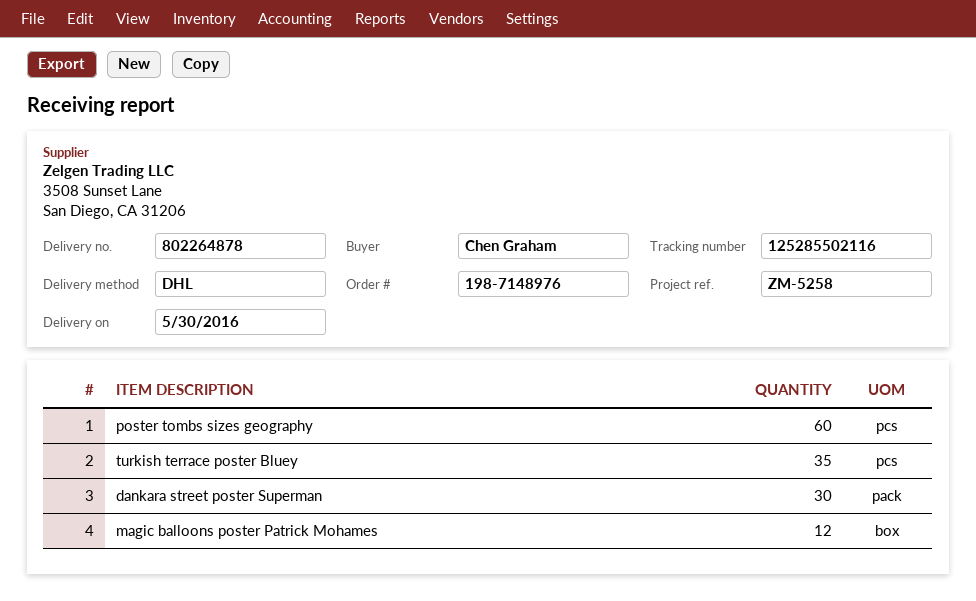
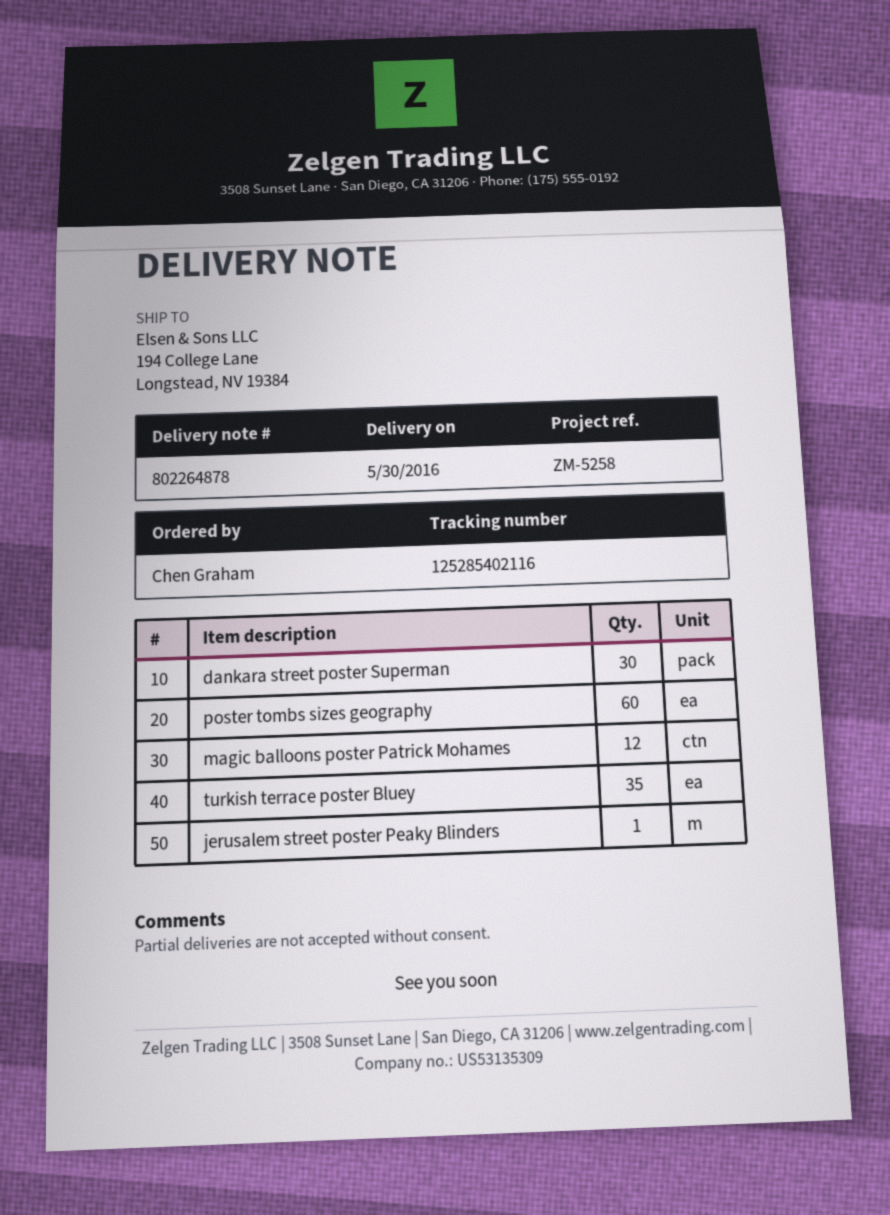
tracking number: 125285502116 -> 125285402116
jerusalem street poster Peaky Blinders: none -> 1

